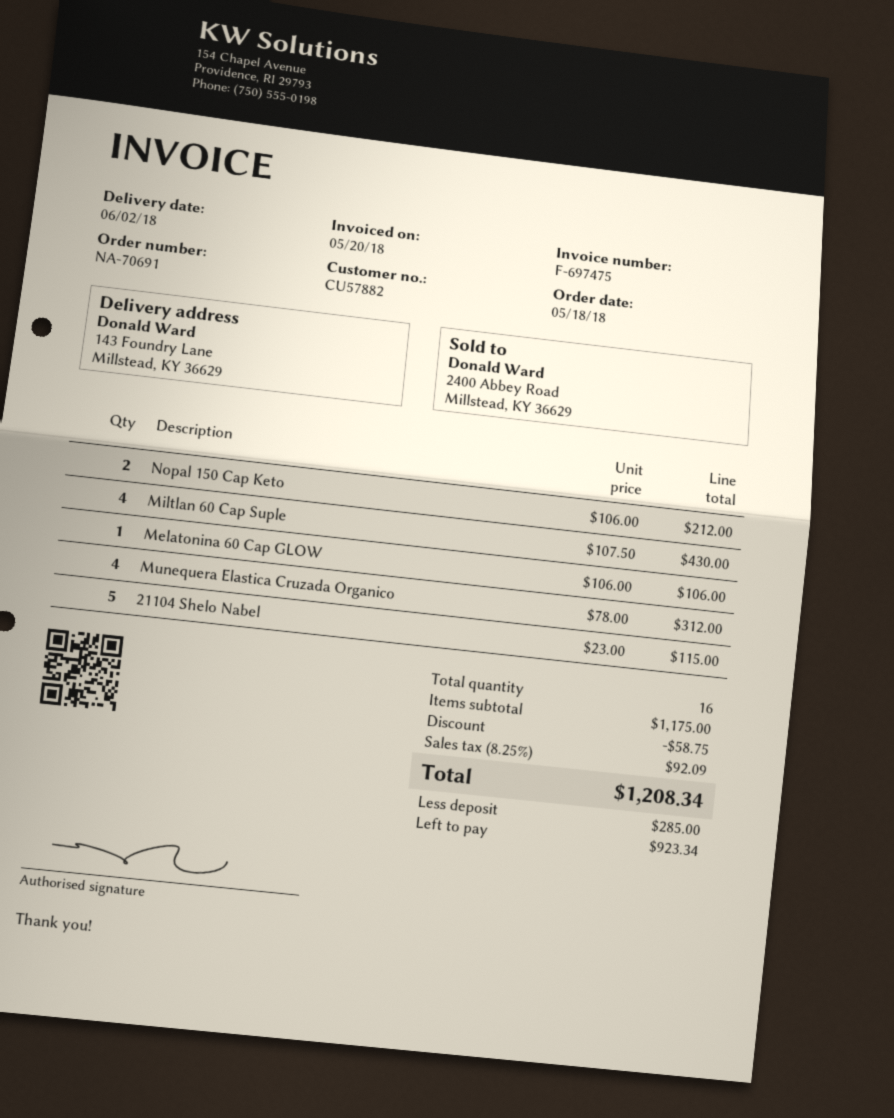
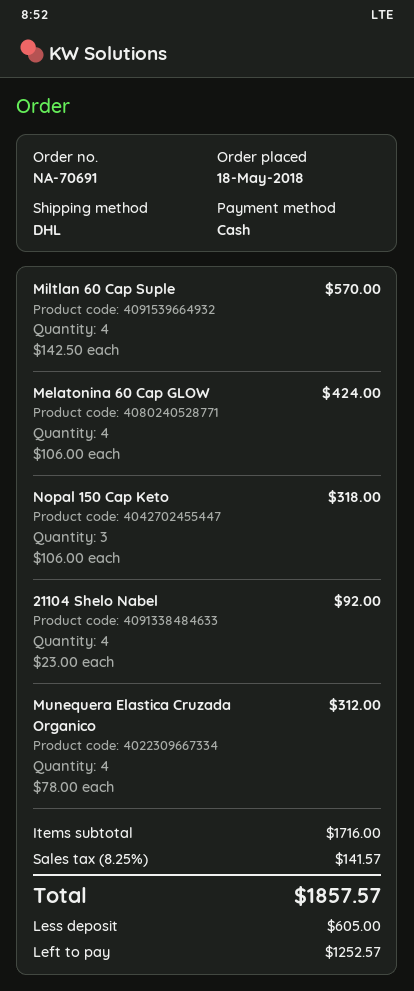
Nopal 150 Cap Keto: 2 x 106.00 = 212.00 -> 3 x 106.00 = 318.00
Miltlan 60 Cap Suple: 4 x 107.50 = 430.00 -> 4 x 142.50 = 570.00
Melatonina 60 Cap GLOW: 1 x 106.00 = 106.00 -> 4 x 106.00 = 424.00
21104 Shelo Nabel: 5 x 23.00 = 115.00 -> 4 x 23.00 = 92.00
subtotal: 1175.00 -> 1716.00
discount: 58.75 -> none
tax: 8.25% = 92.09 -> 8.25% = 141.57
total: 1208.34 -> 1857.57
deposit: 285.00 -> 605.00
balance: 923.34 -> 1252.57

